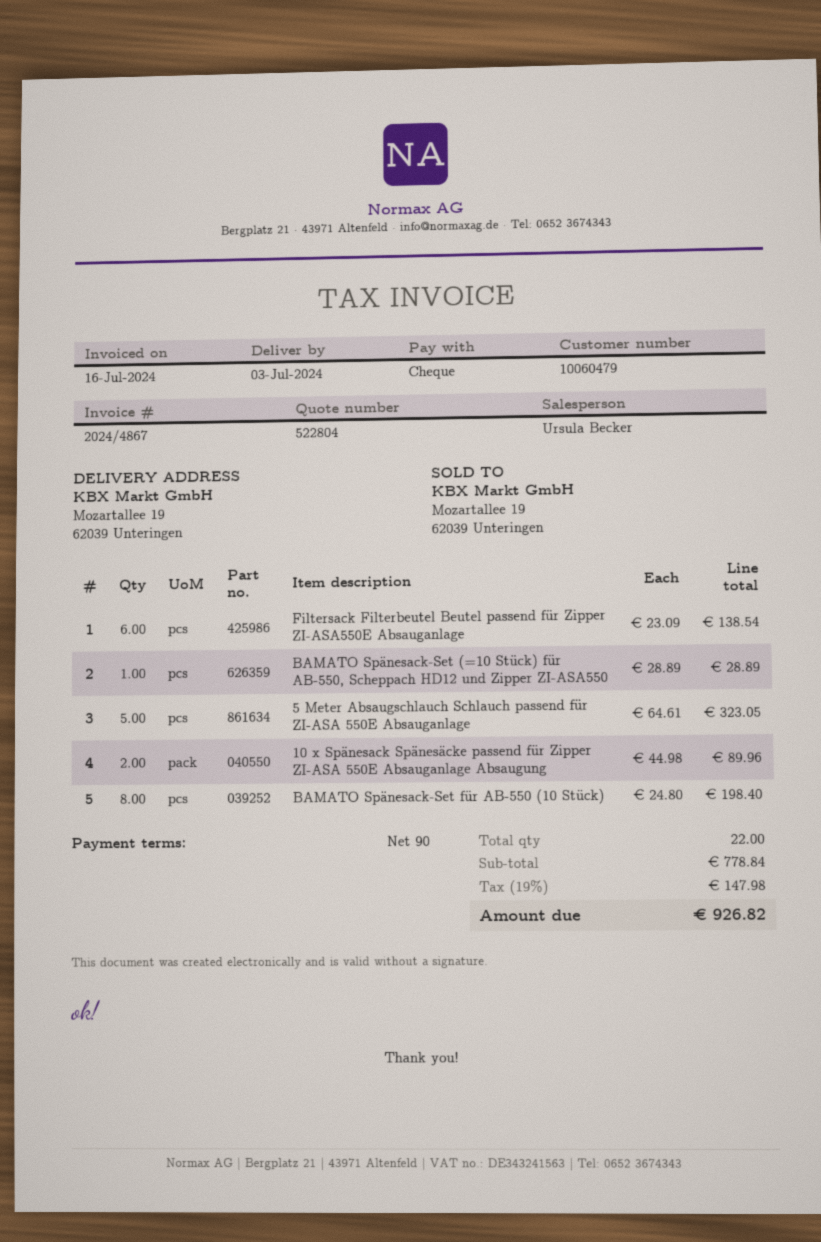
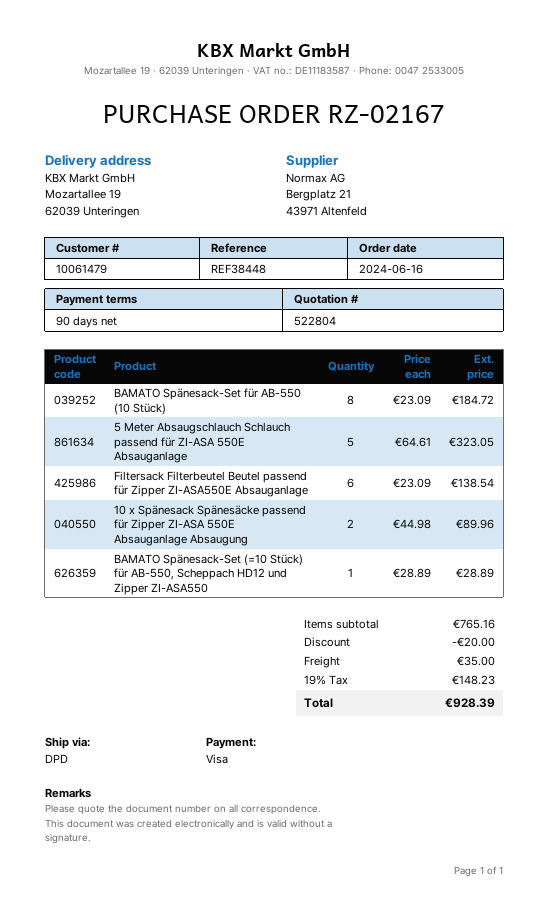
customer number: 10060479 -> 10061479
payment method: cheque -> Visa
BAMATO Spänesack-Set für AB-550 (10 Stück): 8 x 24.80 = 198.40 -> 8 x 23.09 = 184.72
subtotal: 778.84 -> 765.16
discount: none -> 20.00
shipping: none -> 35.00
tax: 19% = 147.98 -> 19% = 148.23
total: 926.82 -> 928.39

